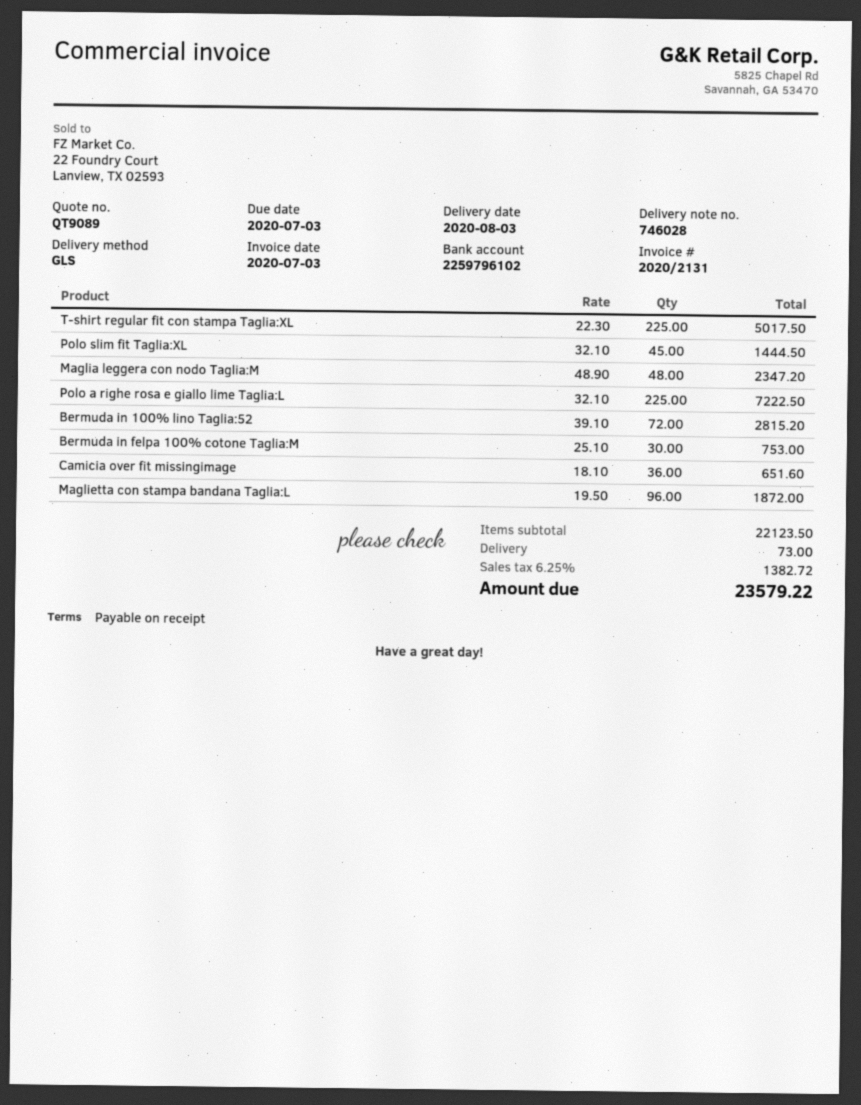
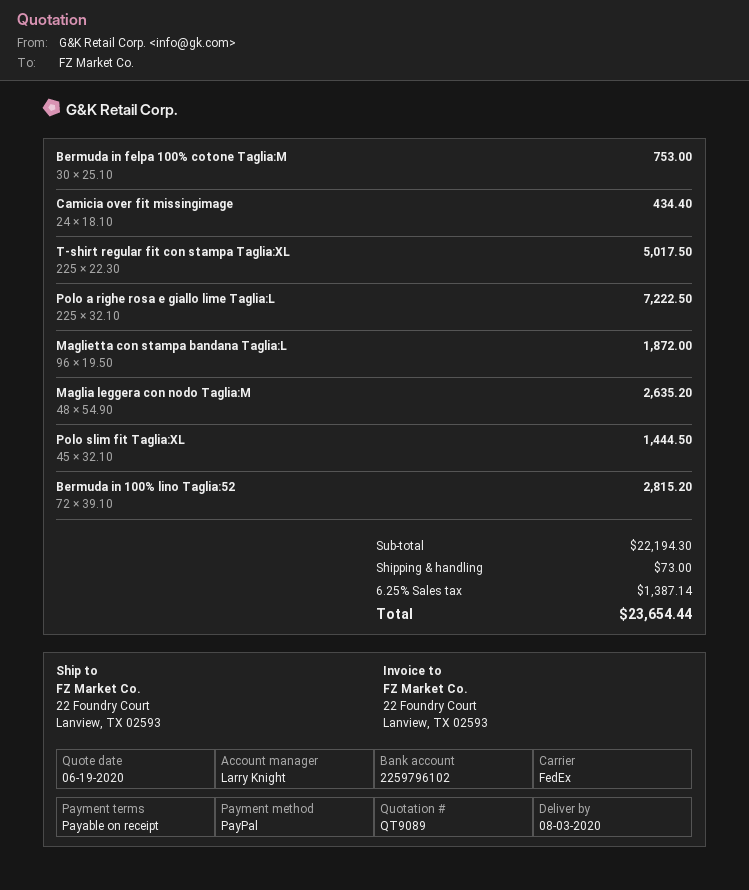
shipping method: GLS -> FedEx
Maglia leggera con nodo Taglia:M: 48 x 48.90 = 2347.20 -> 48 x 54.90 = 2635.20
Camicia over fit missingimage: 36 x 18.10 = 651.60 -> 24 x 18.10 = 434.40
subtotal: 22123.50 -> 22194.30
tax: 6.25% = 1382.72 -> 6.25% = 1387.14
total: 23579.22 -> 23654.44

